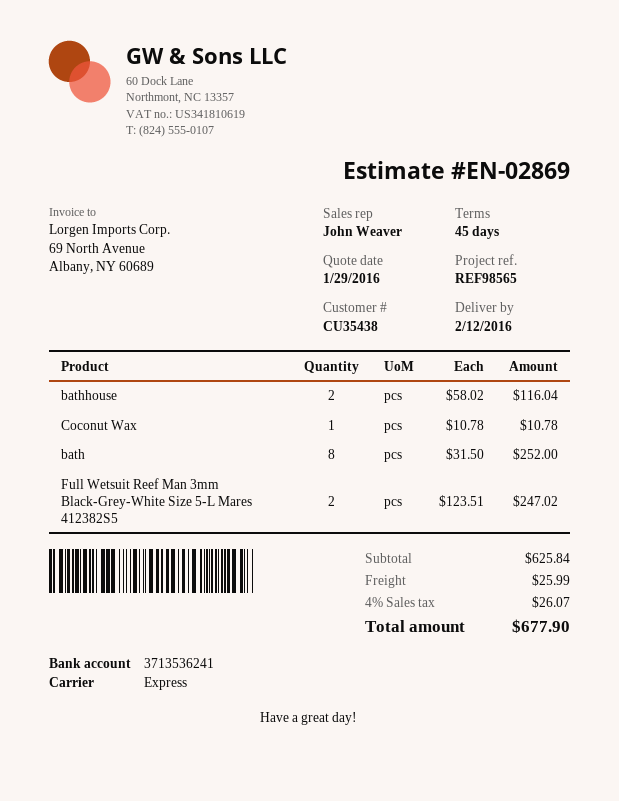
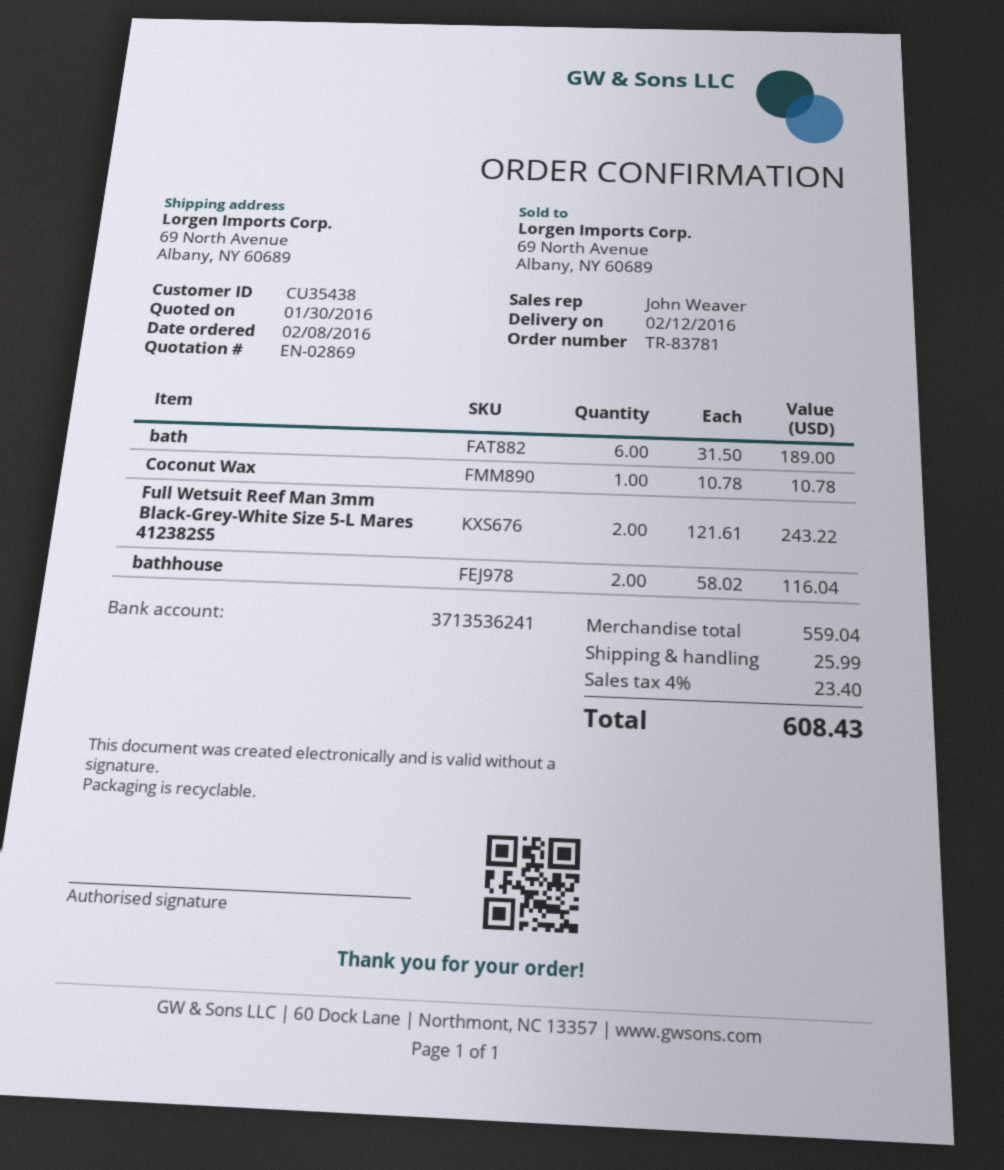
quote date: 2016-01-29 -> 2016-01-30
bath: 8 x 31.50 = 252.00 -> 6 x 31.50 = 189.00
Full Wetsuit Reef Man 3mm Black-Grey-White Size 5-L Mares 412382S5: 2 x 123.51 = 247.02 -> 2 x 121.61 = 243.22
subtotal: 625.84 -> 559.04
tax: 4% = 26.07 -> 4% = 23.40
total: 677.90 -> 608.43

